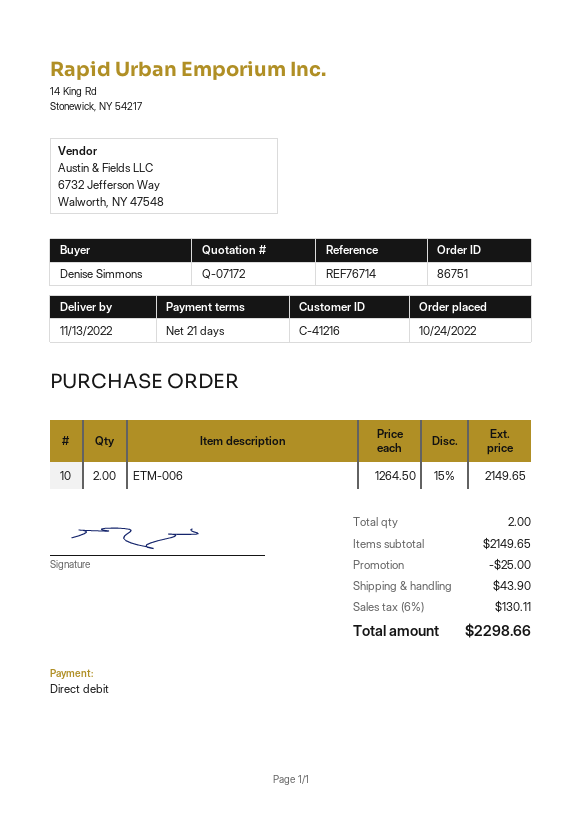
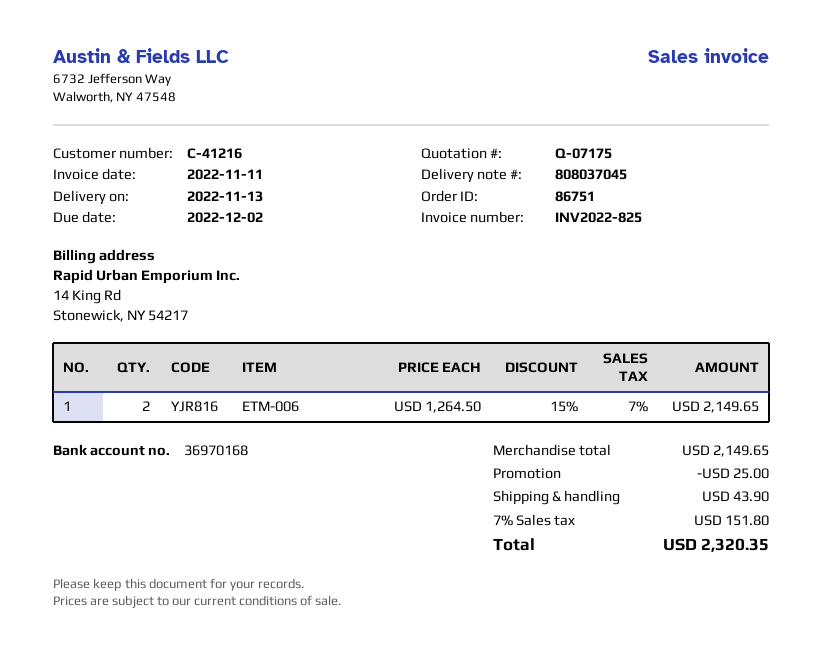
quote number: Q-07172 -> Q-07175
tax: 6% = 130.11 -> 7% = 151.80
total: 2298.66 -> 2320.35

